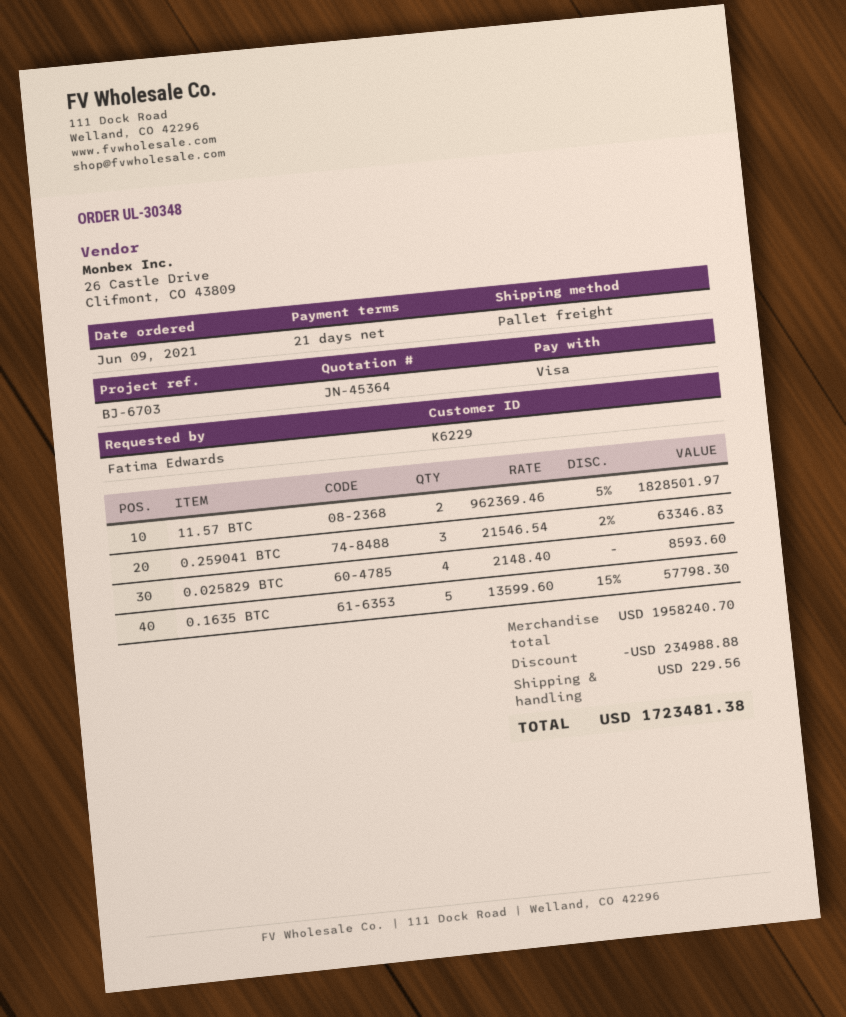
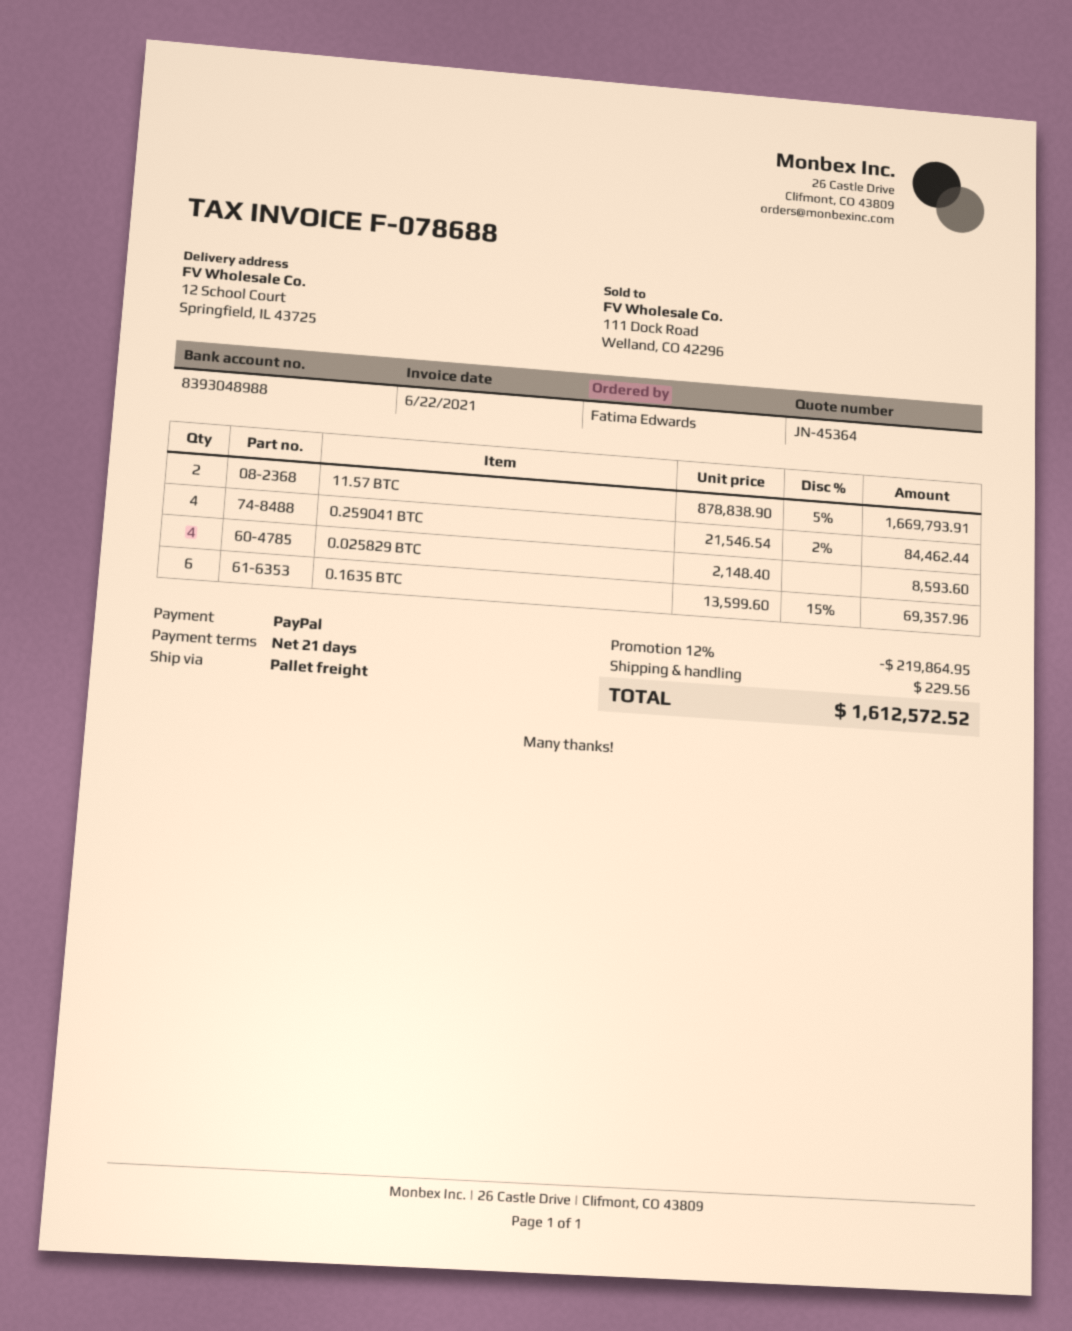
payment method: Visa -> PayPal
11.57 BTC: 2 x 962369.46 - 5% = 1828501.97 -> 2 x 878838.90 - 5% = 1669793.91
0.259041 BTC: 3 x 21546.54 - 2% = 63346.83 -> 4 x 21546.54 - 2% = 84462.44
0.1635 BTC: 5 x 13599.60 - 15% = 57798.30 -> 6 x 13599.60 - 15% = 69357.96
discount: 234988.88 -> 219864.95
total: 1723481.38 -> 1612572.52

